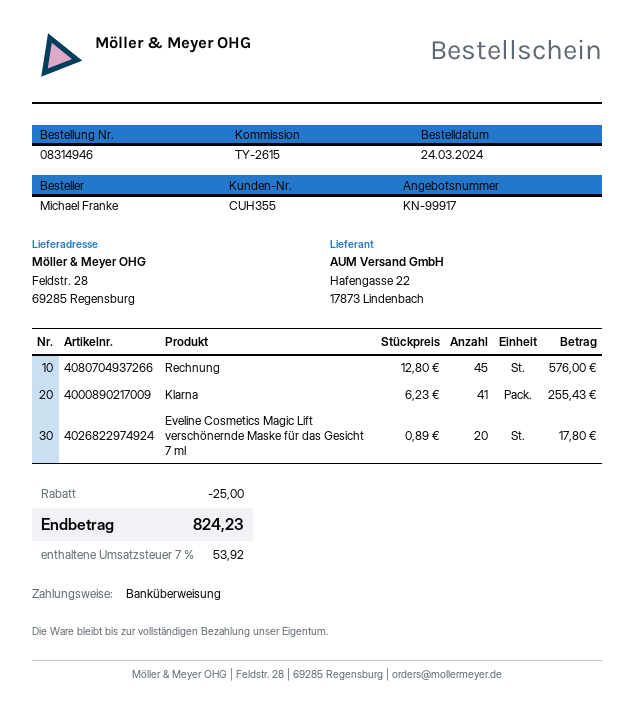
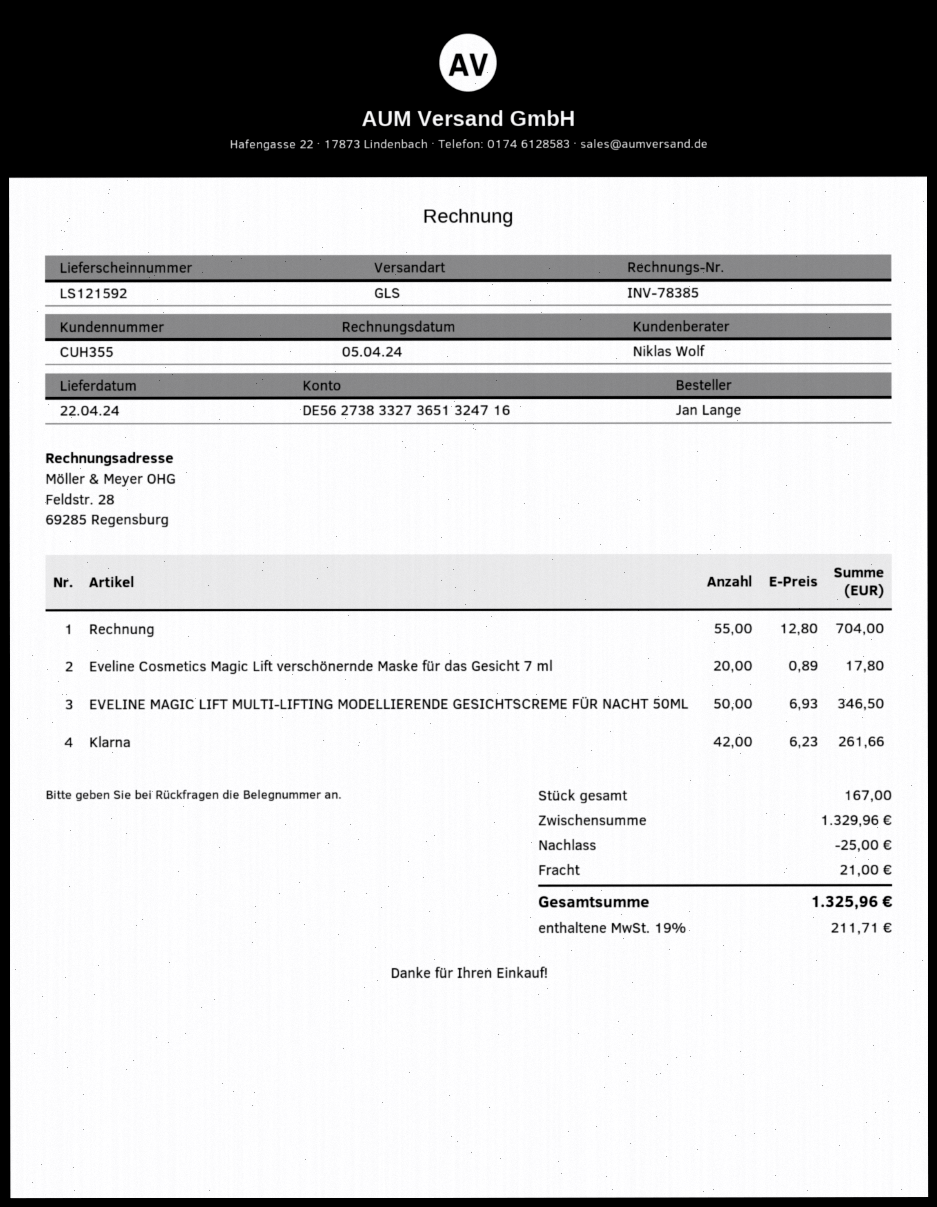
ordered by: Michael Franke -> Jan Lange
Rechnung: 45 x 12.80 = 576.00 -> 55 x 12.80 = 704.00
Klarna: 41 x 6.23 = 255.43 -> 42 x 6.23 = 261.66
EVELINE MAGIC LIFT MULTI-LIFTING MODELLIERENDE GESICHTSCREME FÜR NACHT 50ML: none -> 50 x 6.93 = 346.50
shipping: none -> 21.00
tax: 7% = 53.92 -> 19% = 211.71
total: 824.23 -> 1325.96

